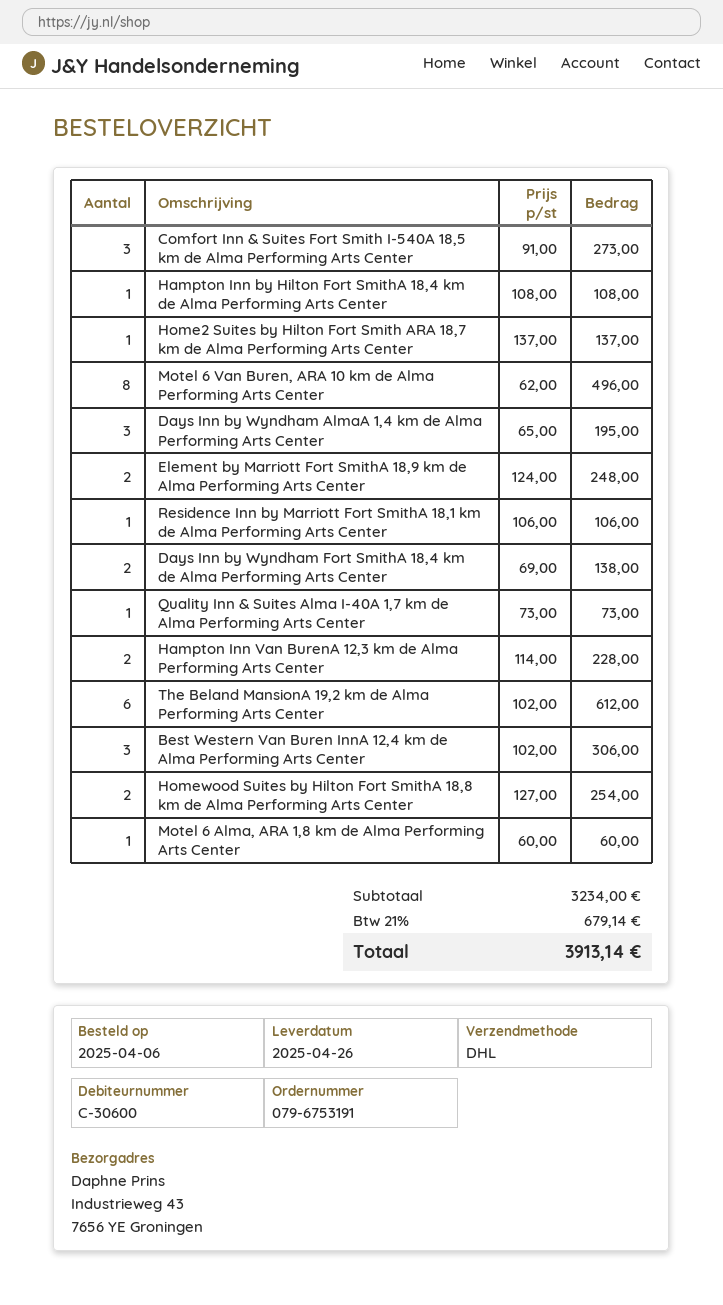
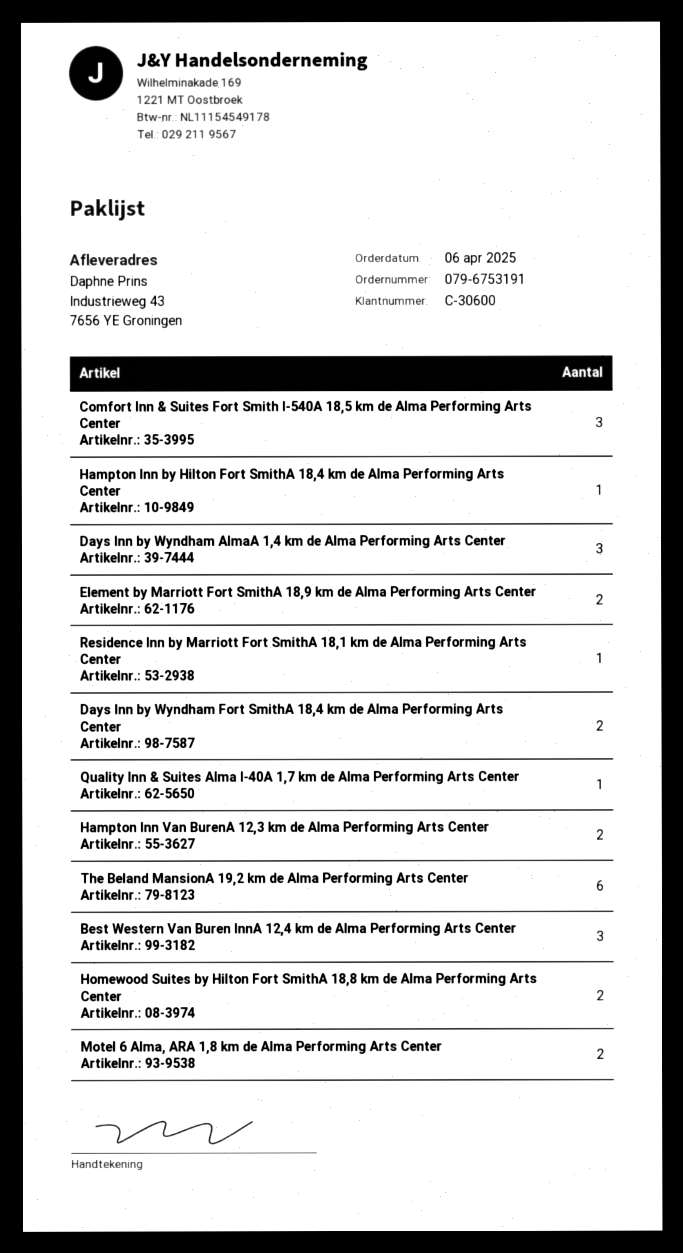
Home2 Suites by Hilton Fort Smith ARA 18,7 km de Alma Performing Arts Center: 1 -> none
Motel 6 Van Buren, ARA 10 km de Alma Performing Arts Center: 8 -> none
Motel 6 Alma, ARA 1,8 km de Alma Performing Arts Center: 1 -> 2

